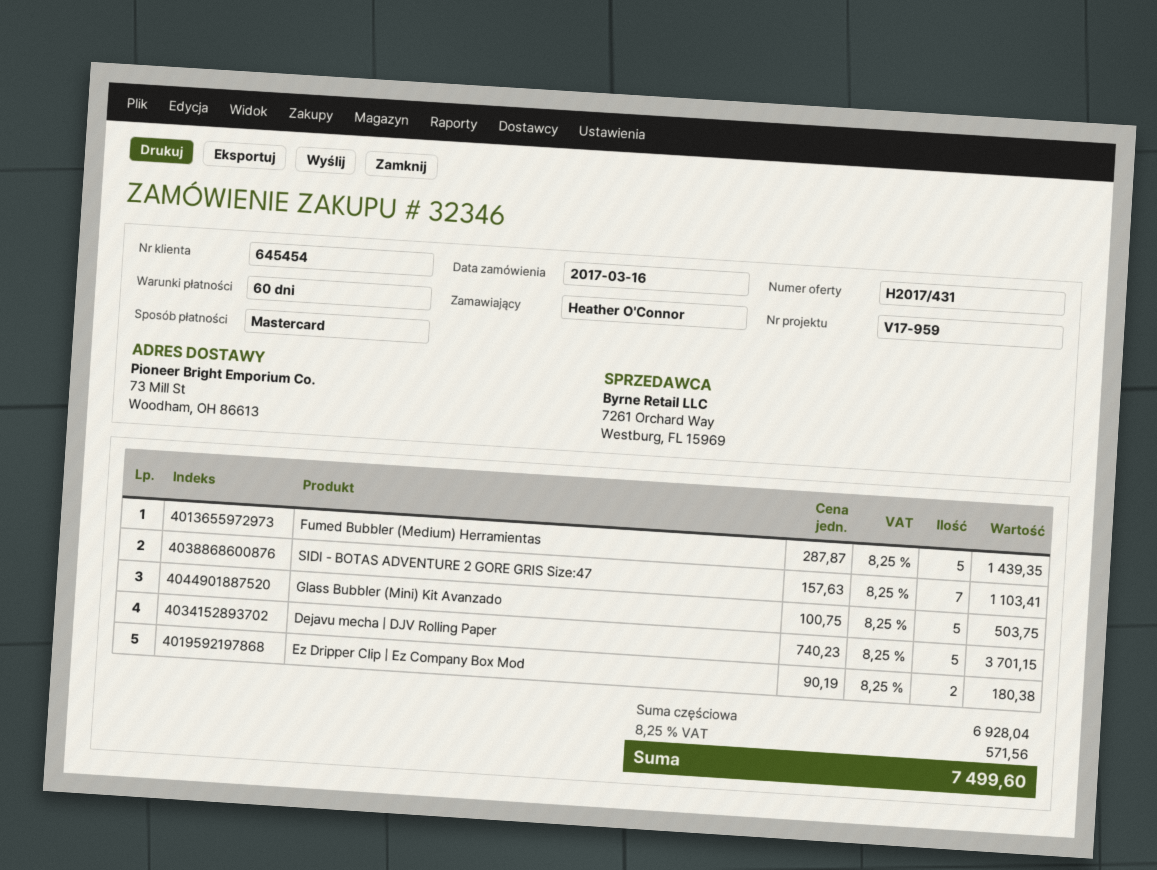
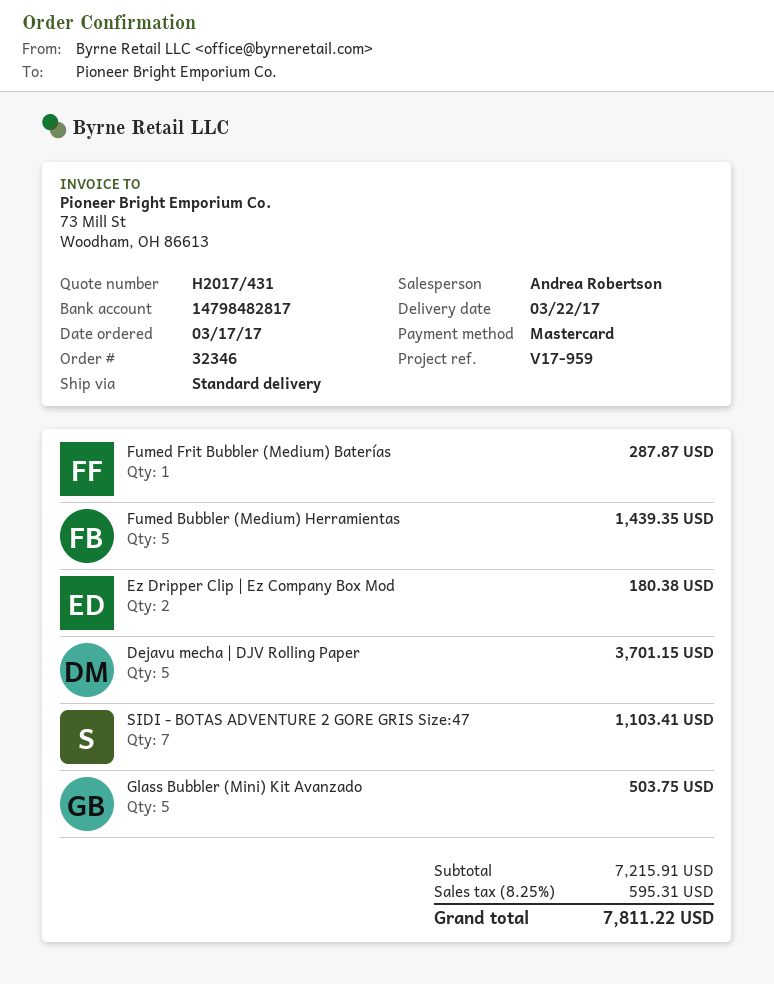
order date: 2017-03-16 -> 2017-03-17
Fumed Frit Bubbler (Medium) Baterías: none -> 1 for 287.87
subtotal: 6928.04 -> 7215.91
tax: 8.25% = 571.56 -> 8.25% = 595.31
total: 7499.60 -> 7811.22

